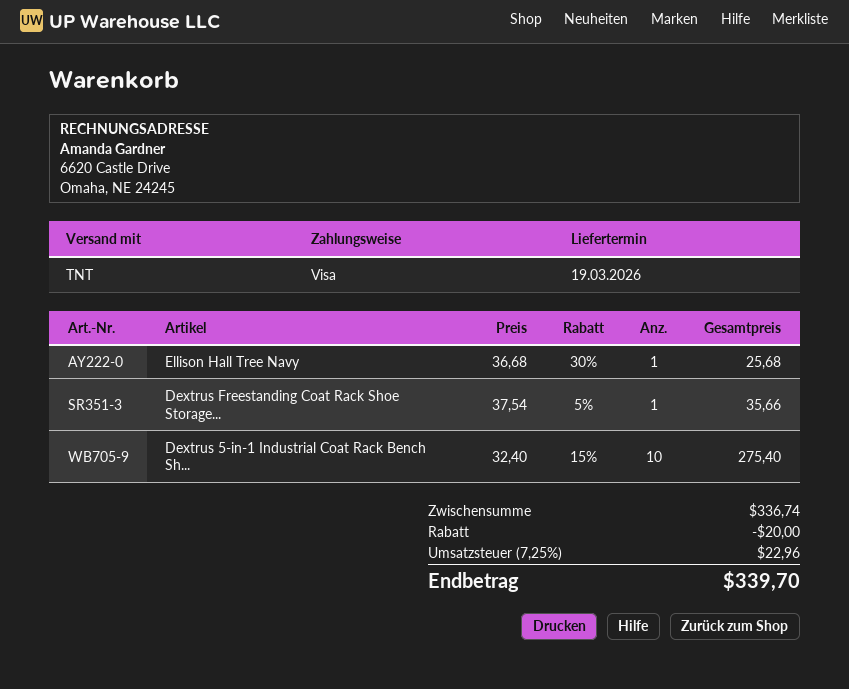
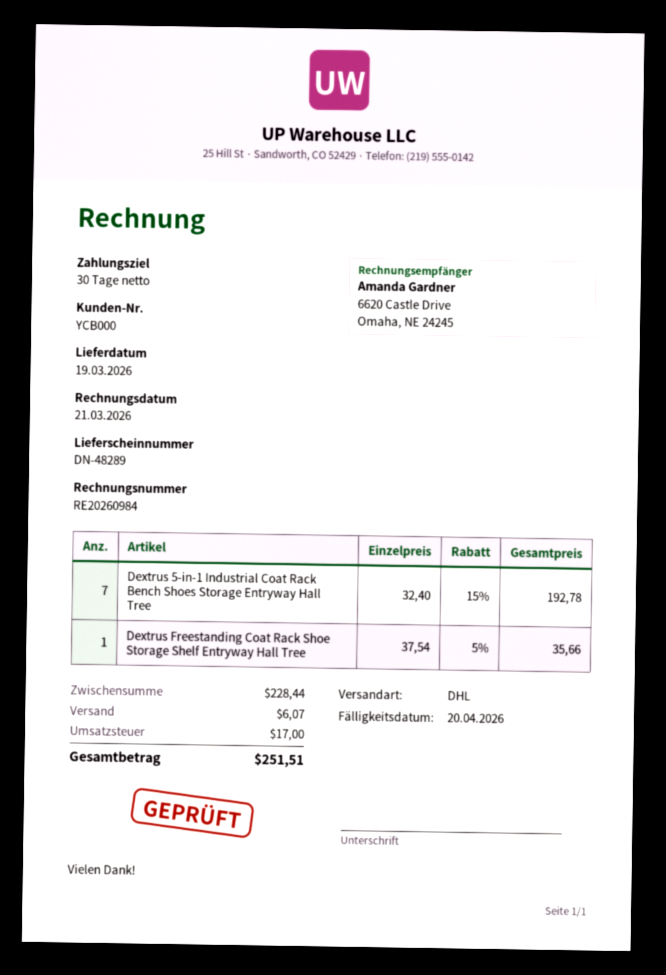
shipping method: TNT -> DHL
Ellison Hall Tree Navy: 1 x 36.68 - 30% = 25.68 -> none
Dextrus 5-in-1 Industrial Coat Rack Bench Sh...: 10 x 32.40 - 15% = 275.40 -> 7 x 32.40 - 15% = 192.78
subtotal: 336.74 -> 228.44
discount: 20.00 -> none
shipping: none -> 6.07
tax: 22.96 -> 17.00
total: 339.70 -> 251.51

